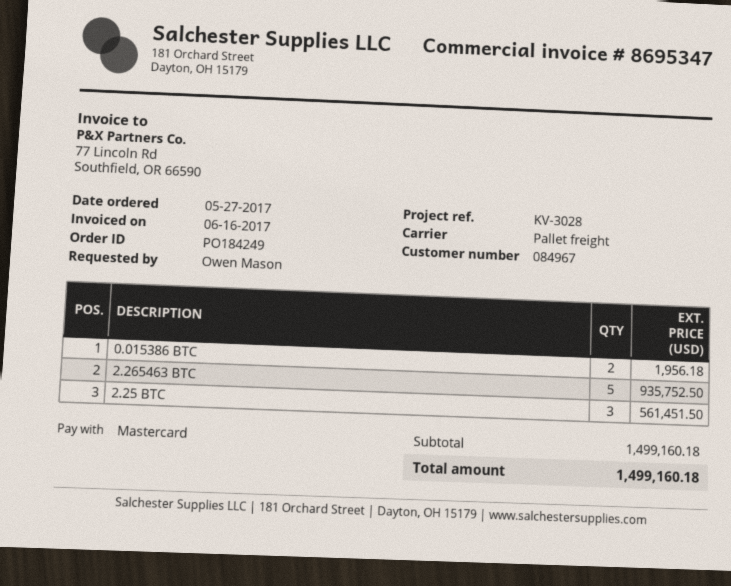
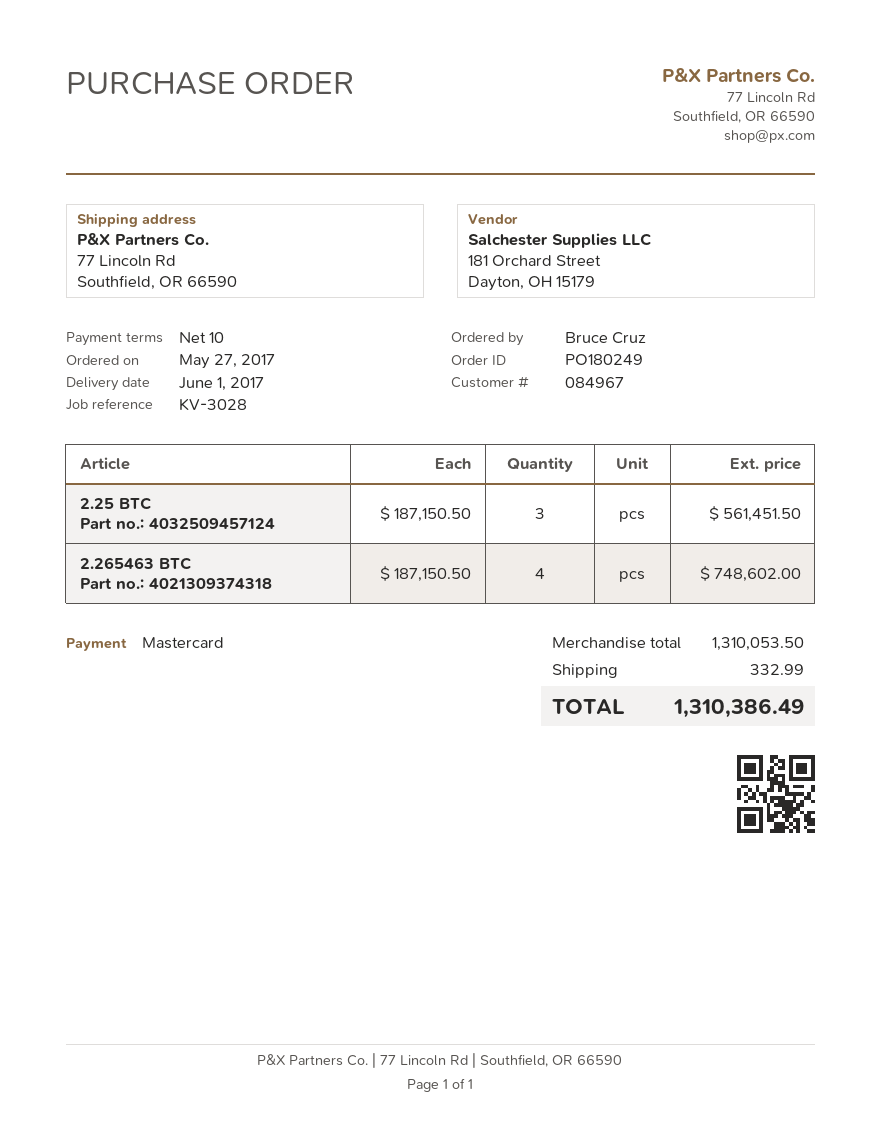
order number: PO184249 -> PO180249
ordered by: Owen Mason -> Bruce Cruz
0.015386 BTC: 2 for 1956.18 -> none
2.265463 BTC: 5 for 935752.50 -> 4 for 748602.00
subtotal: 1499160.18 -> 1310053.50
shipping: none -> 332.99
total: 1499160.18 -> 1310386.49

